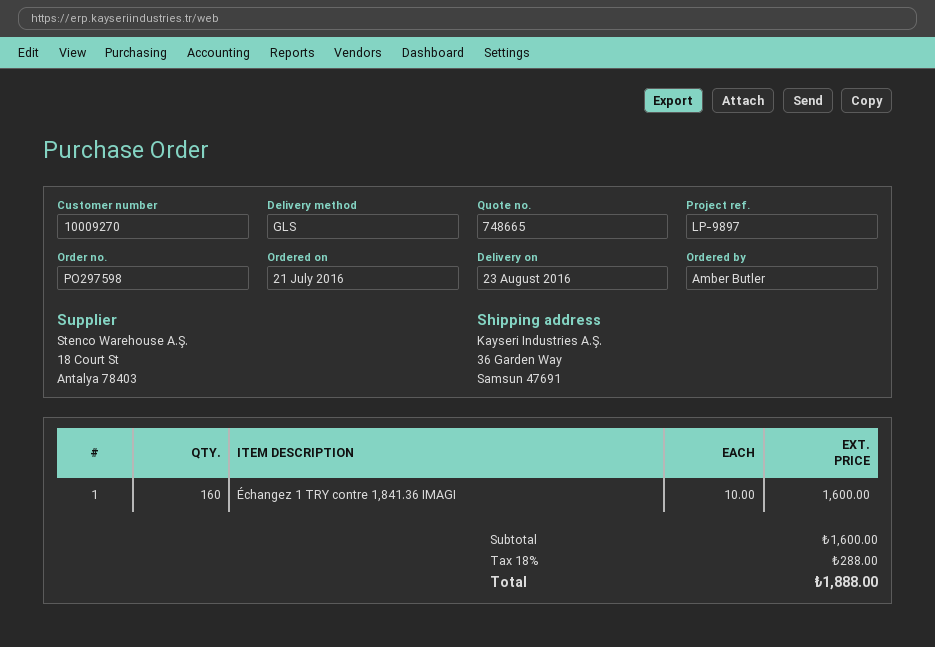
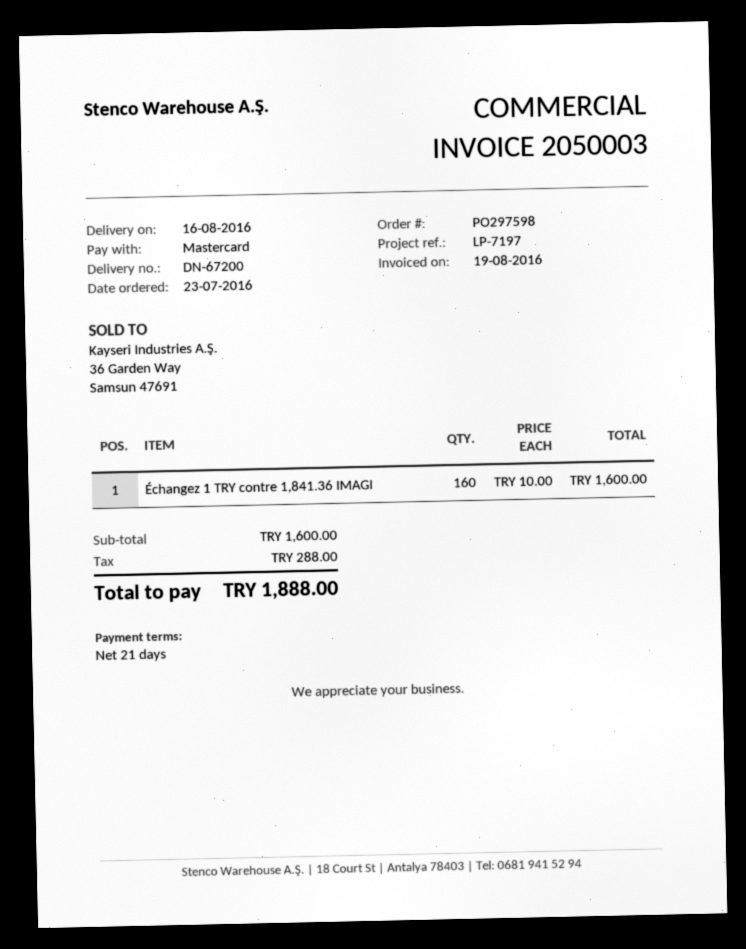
order date: 2016-07-21 -> 2016-07-23
delivery date: 2016-08-23 -> 2016-08-16
reference: LP-9897 -> LP-7197

